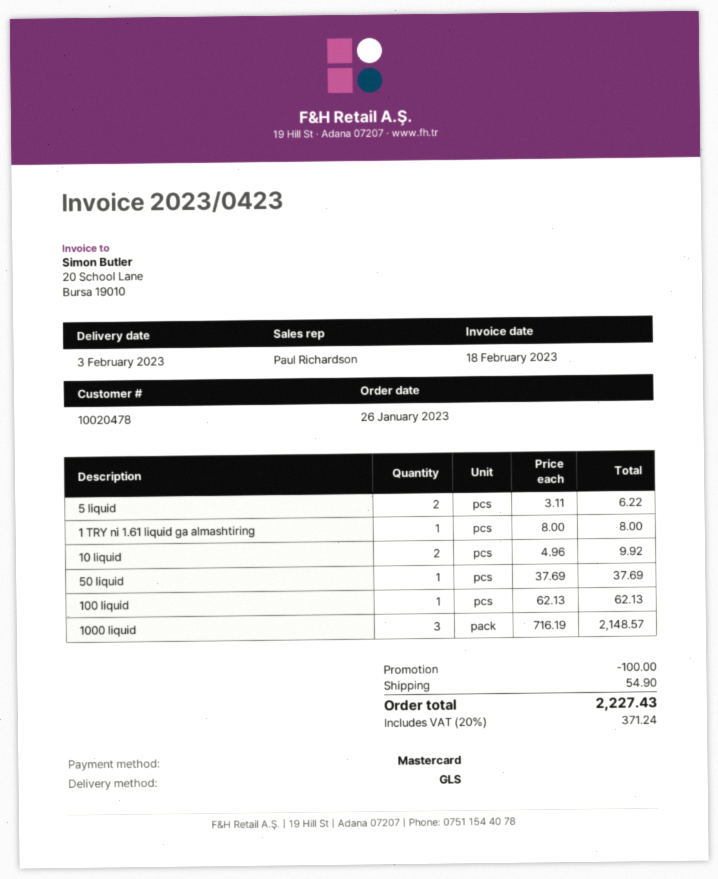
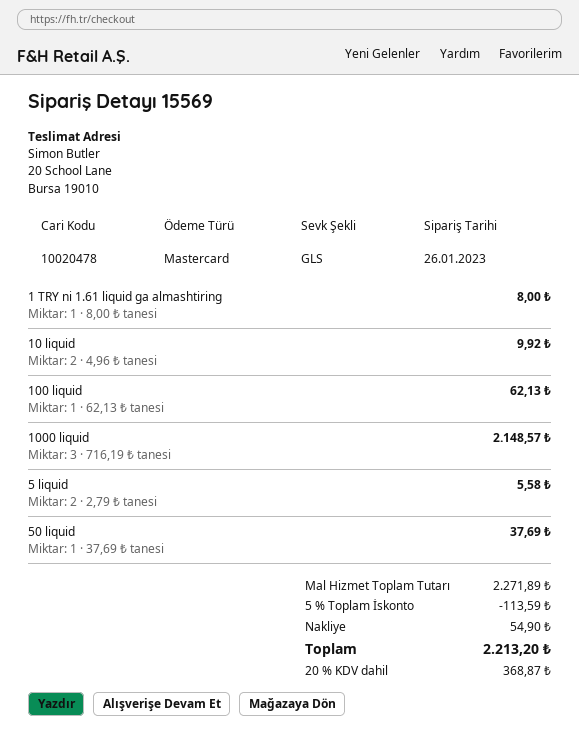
5 liquid: 2 x 3.11 = 6.22 -> 2 x 2.79 = 5.58
discount: 100.00 -> 113.59
tax: 20% = 371.24 -> 20% = 368.87
total: 2227.43 -> 2213.20

